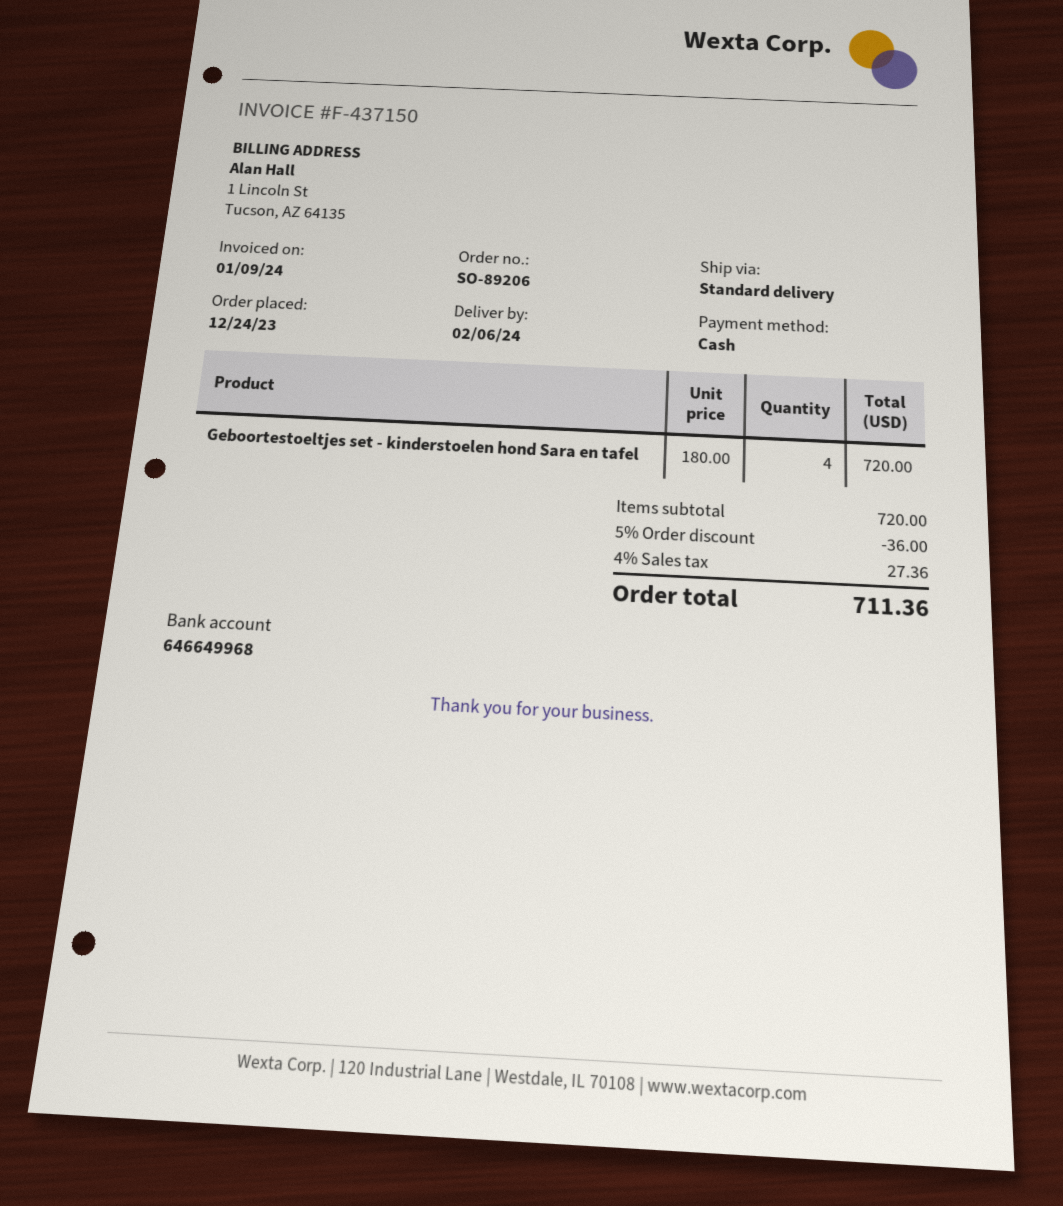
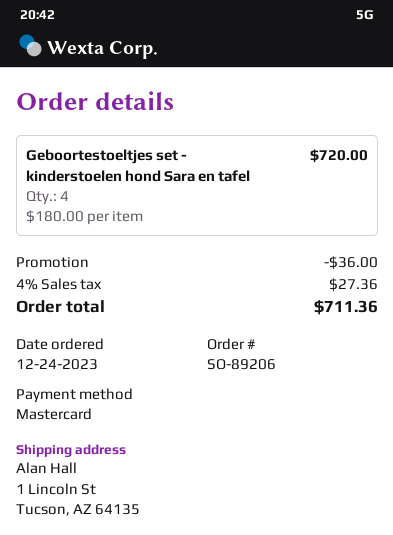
payment method: cash -> Mastercard

